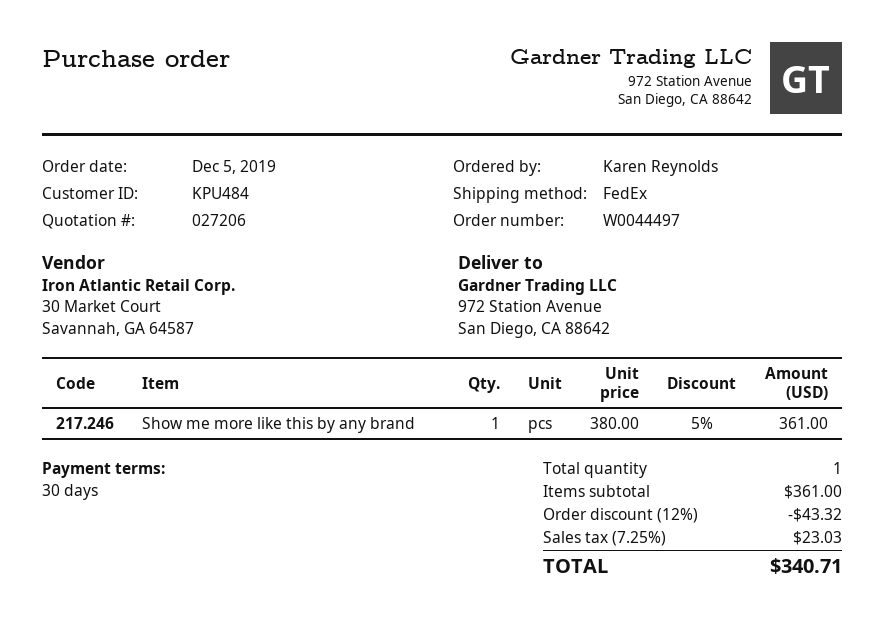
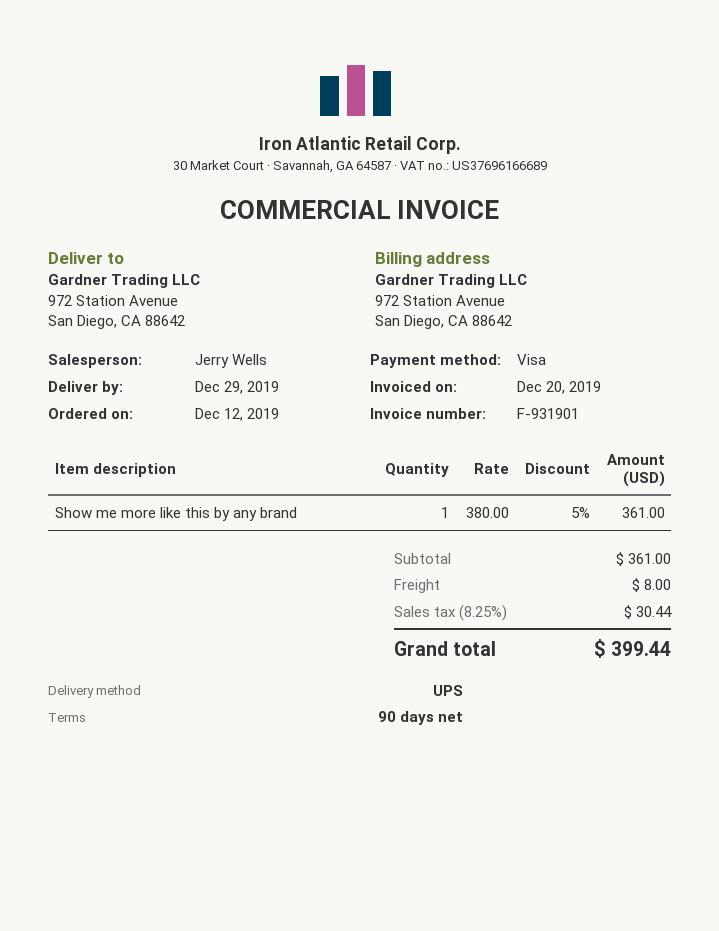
order date: 2019-12-05 -> 2019-12-12
payment terms: 30 days -> 90 days
shipping method: FedEx -> UPS
discount: 12% = 43.32 -> none
shipping: none -> 8.00
tax: 7.25% = 23.03 -> 8.25% = 30.44
total: 340.71 -> 399.44

